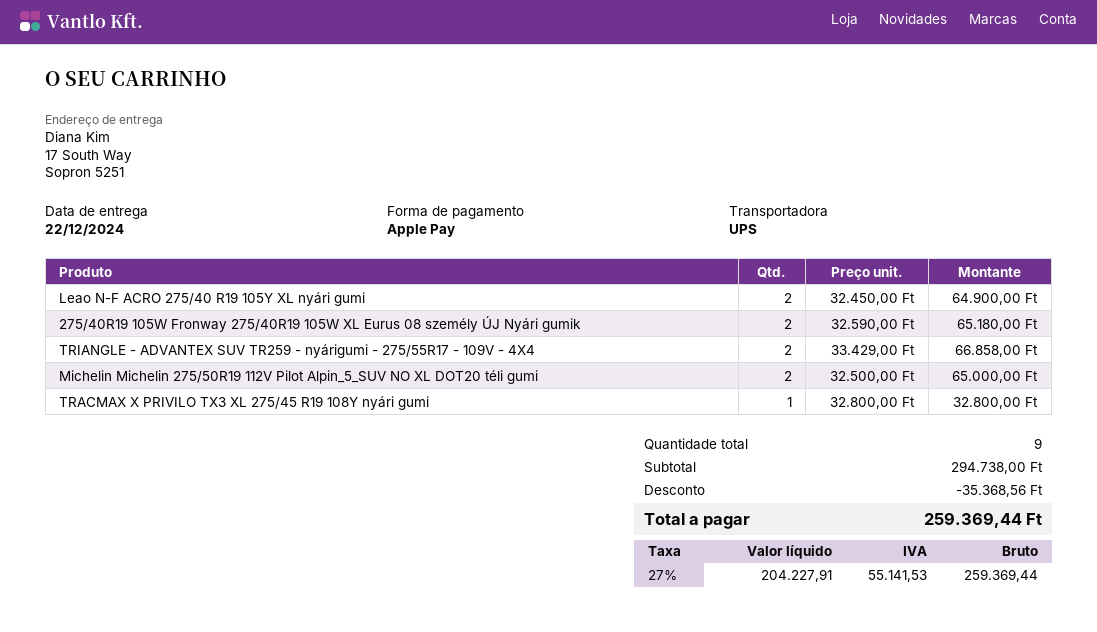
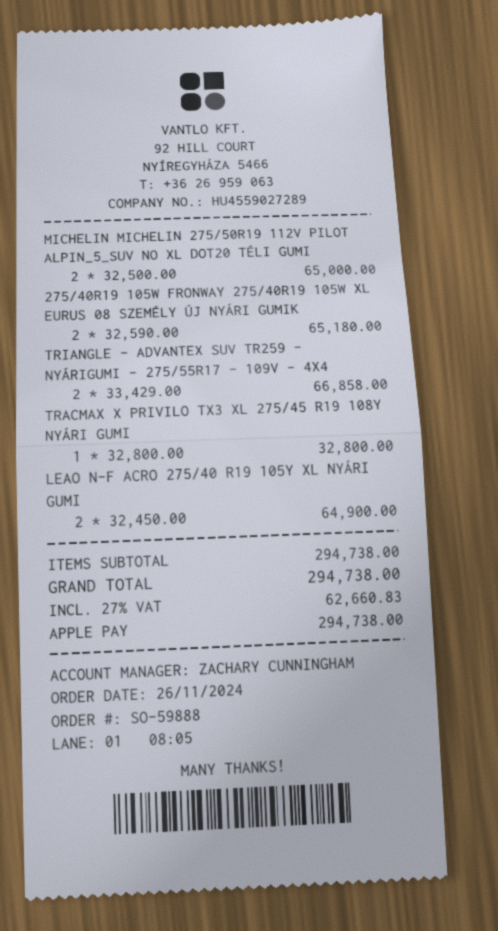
discount: 35368.56 -> none
tax: 27% = 55141.53 -> 27% = 62660.83
total: 259369.44 -> 294738.00

